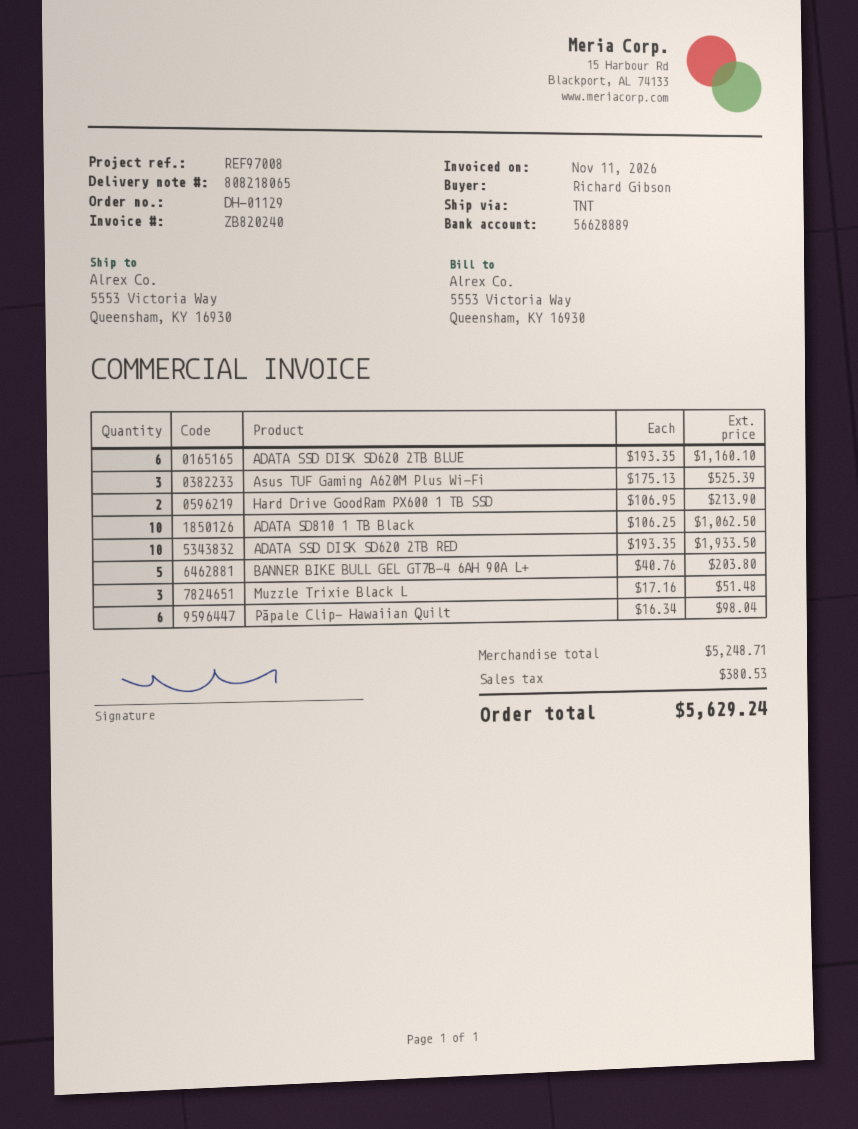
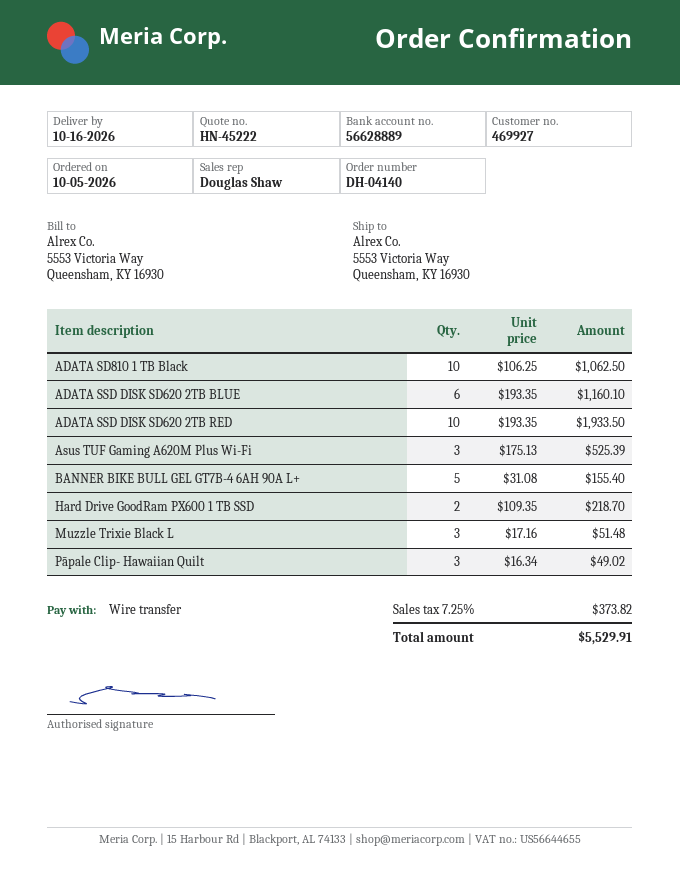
order number: DH-01129 -> DH-04140
Hard Drive GoodRam PX600 1 TB SSD: 2 x 106.95 = 213.90 -> 2 x 109.35 = 218.70
BANNER BIKE BULL GEL GT7B-4 6AH 90A L+: 5 x 40.76 = 203.80 -> 5 x 31.08 = 155.40
Pāpale Clip- Hawaiian Quilt: 6 x 16.34 = 98.04 -> 3 x 16.34 = 49.02
tax: 380.53 -> 373.82
total: 5629.24 -> 5529.91

